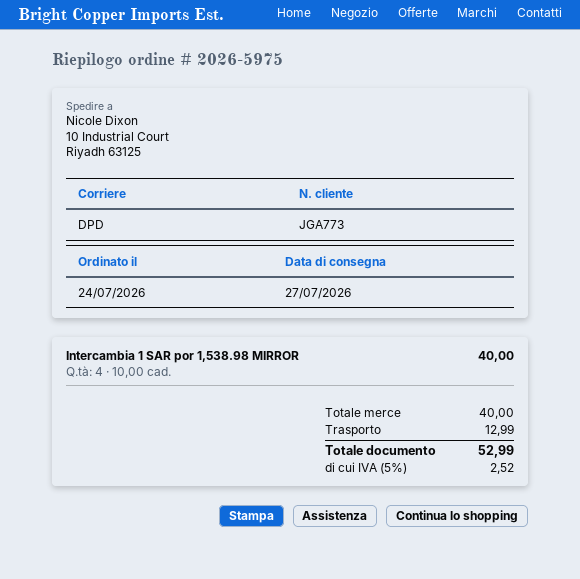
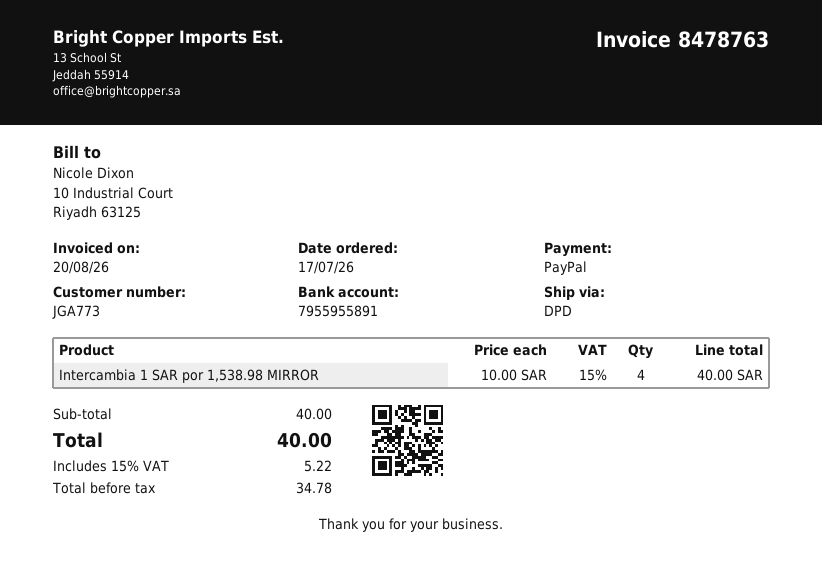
order date: 2026-07-24 -> 2026-07-17
shipping: 12.99 -> none
tax: 5% = 2.52 -> 15% = 5.22
total: 52.99 -> 40.00

